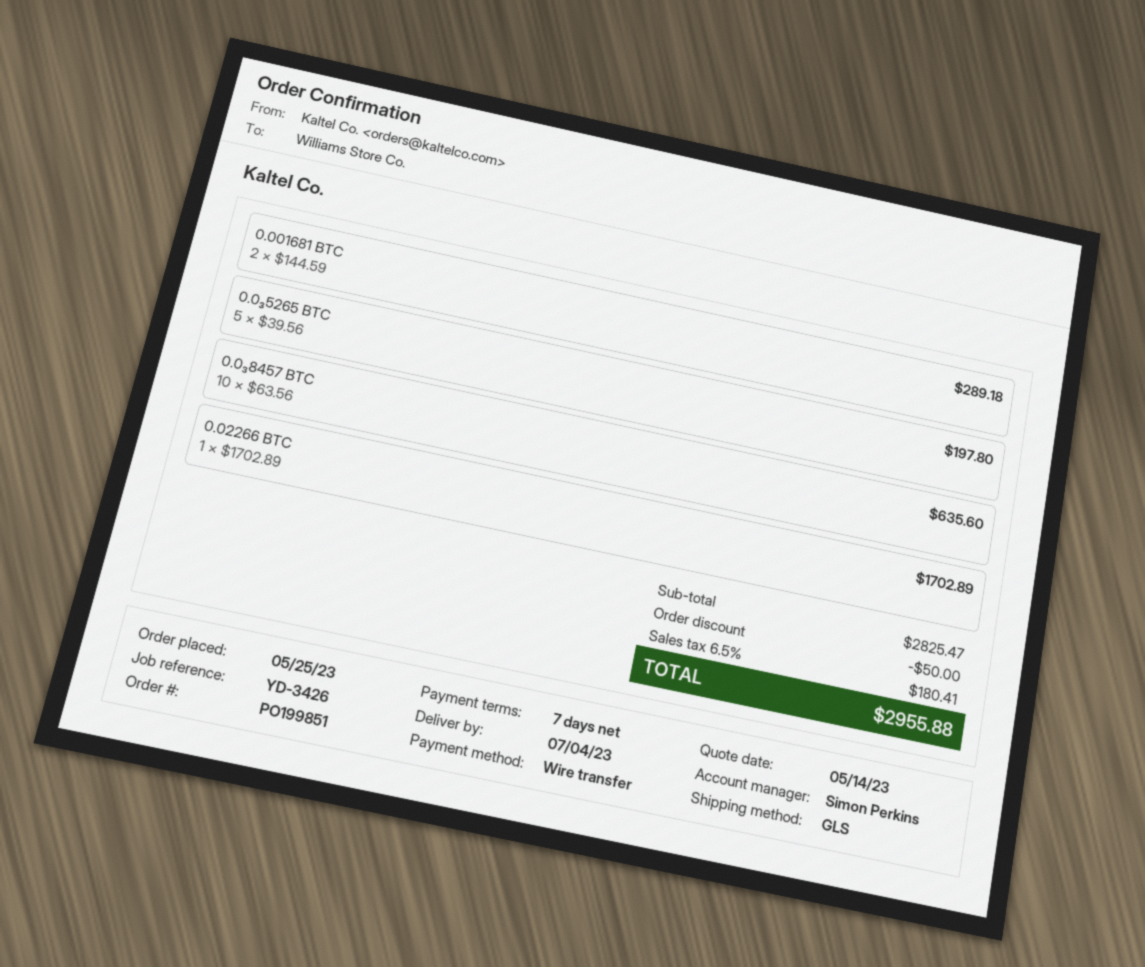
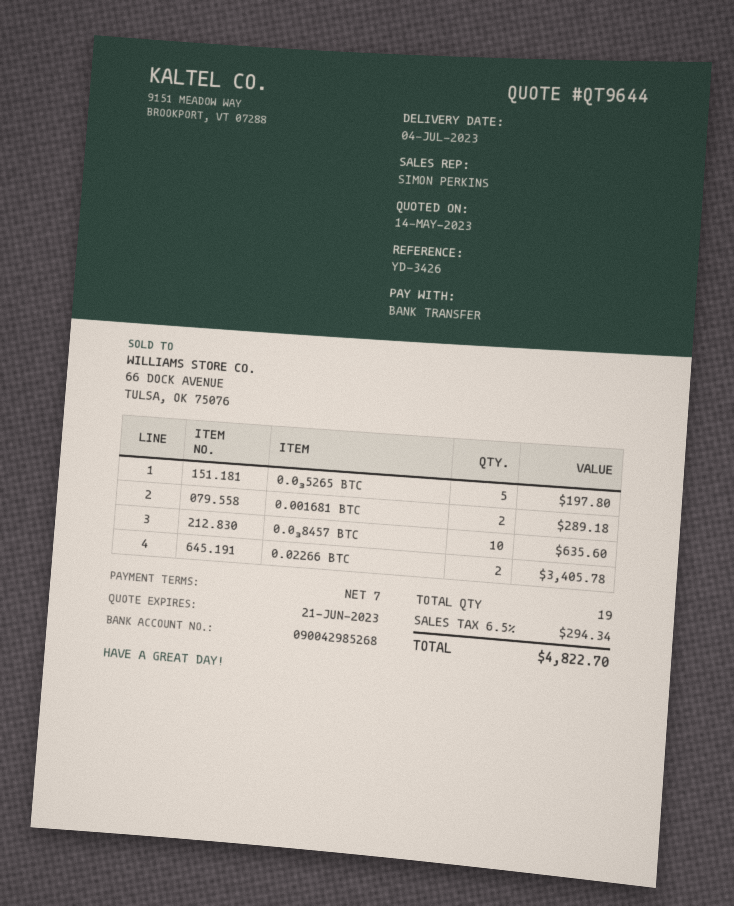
0.02266 BTC: 1 for 1702.89 -> 2 for 3405.78
discount: 50.00 -> none
tax: 6.5% = 180.41 -> 6.5% = 294.34
total: 2955.88 -> 4822.70

